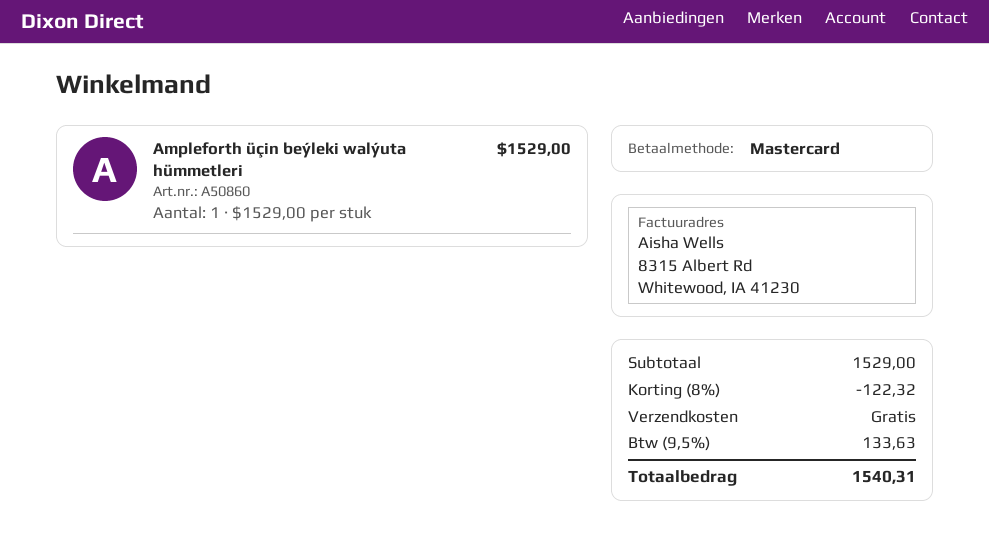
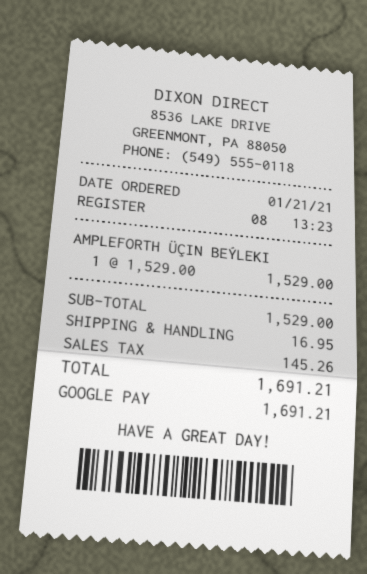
payment method: Mastercard -> Google Pay
discount: 8% = 122.32 -> none
shipping: 0.00 -> 16.95
tax: 133.63 -> 145.26
total: 1540.31 -> 1691.21

